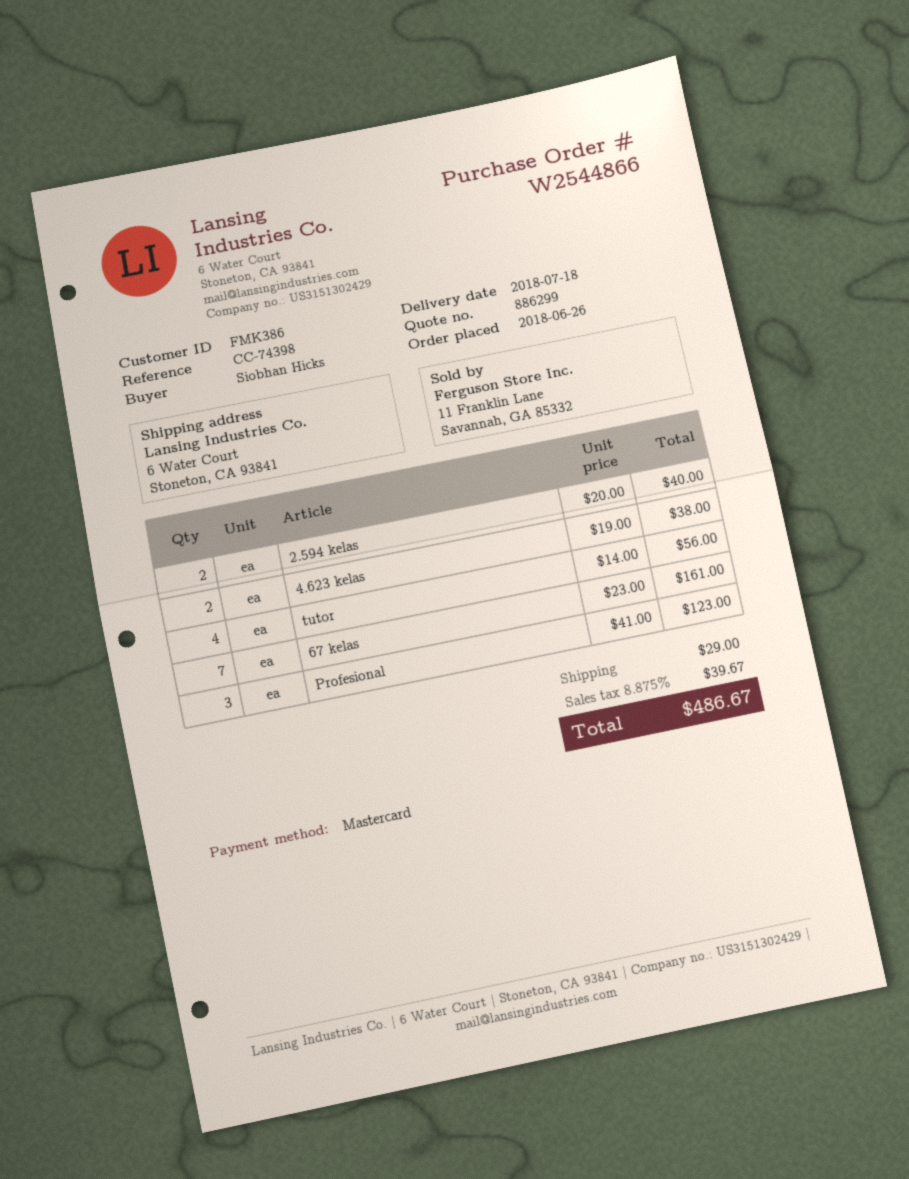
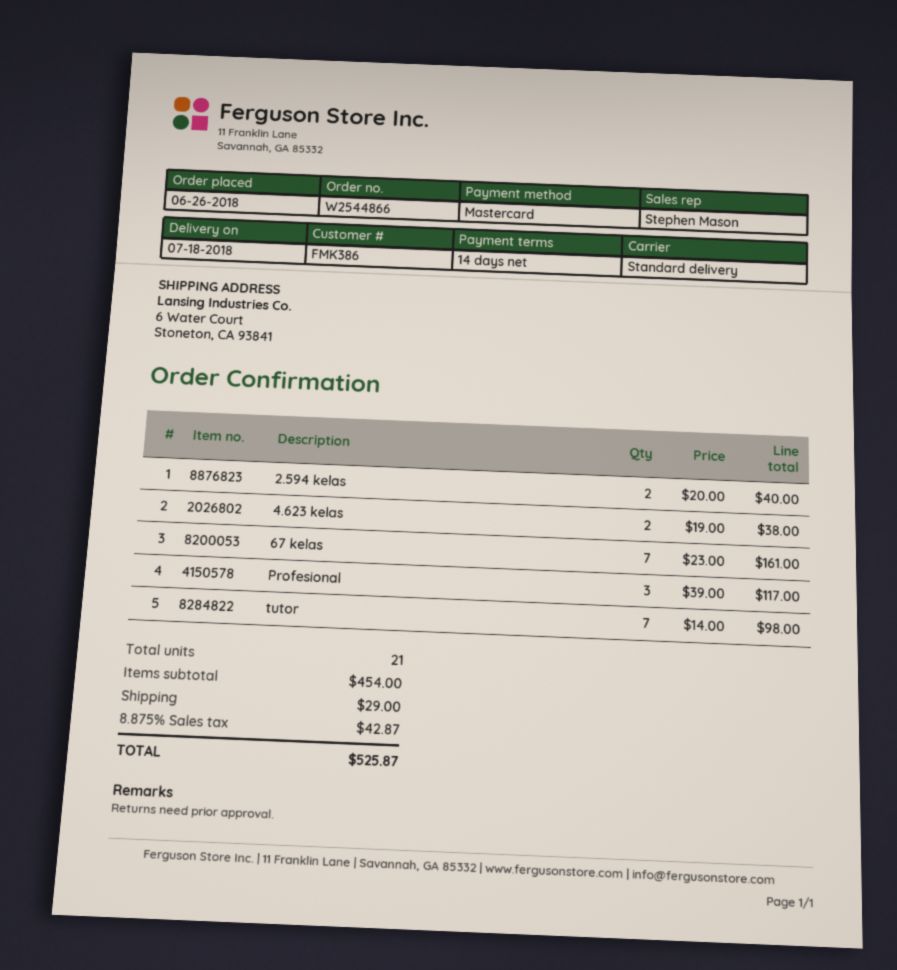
tutor: 4 x 14.00 = 56.00 -> 7 x 14.00 = 98.00
Profesional: 3 x 41.00 = 123.00 -> 3 x 39.00 = 117.00
tax: 8.875% = 39.67 -> 8.875% = 42.87
total: 486.67 -> 525.87

